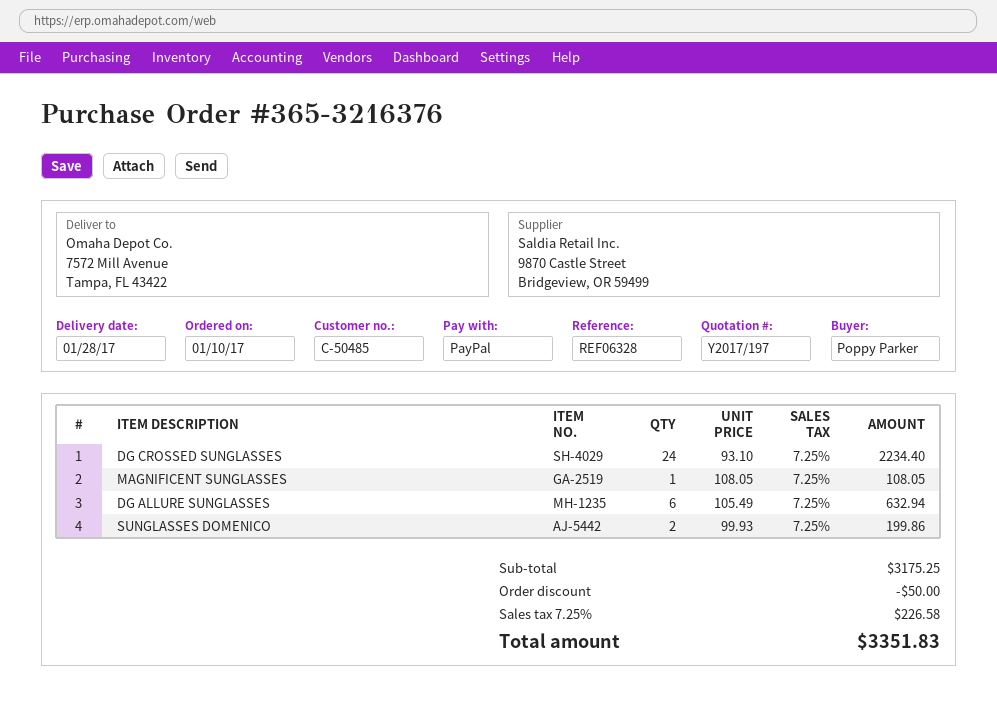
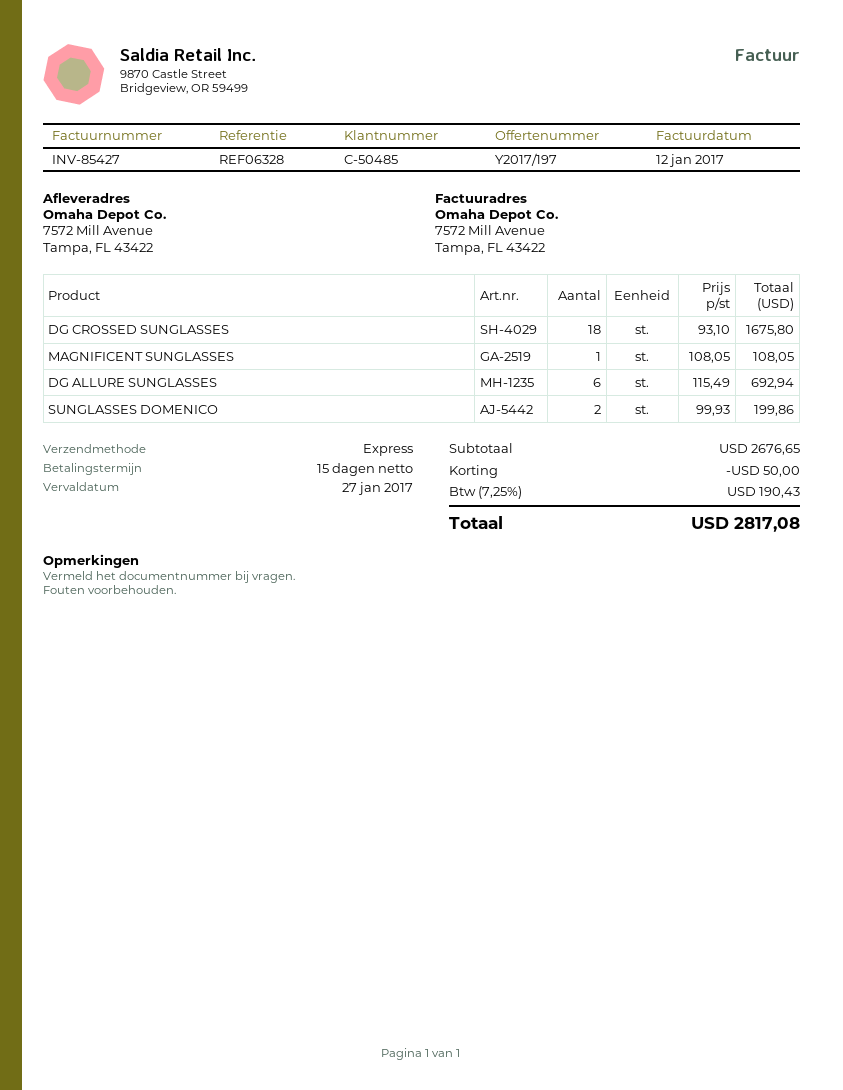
DG CROSSED SUNGLASSES: 24 x 93.10 = 2234.40 -> 18 x 93.10 = 1675.80
DG ALLURE SUNGLASSES: 6 x 105.49 = 632.94 -> 6 x 115.49 = 692.94
subtotal: 3175.25 -> 2676.65
tax: 7.25% = 226.58 -> 7.25% = 190.43
total: 3351.83 -> 2817.08

